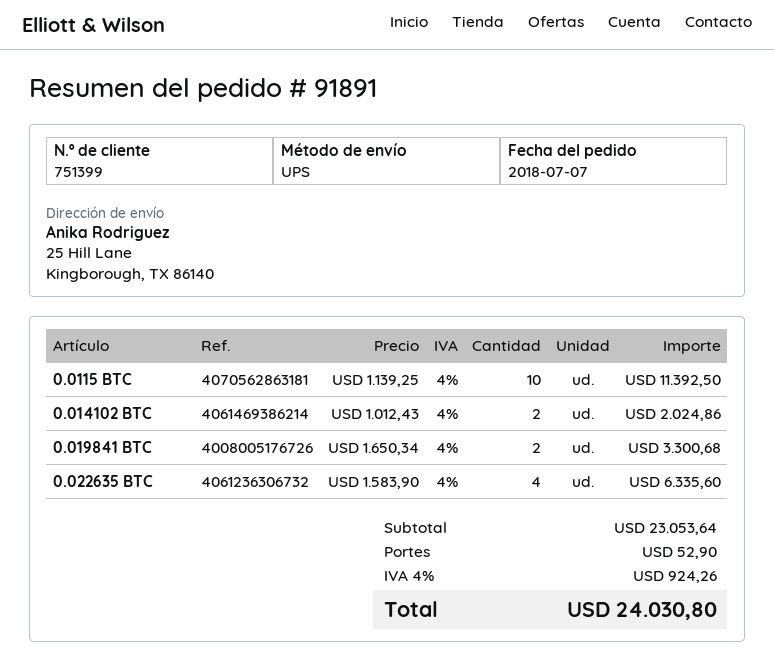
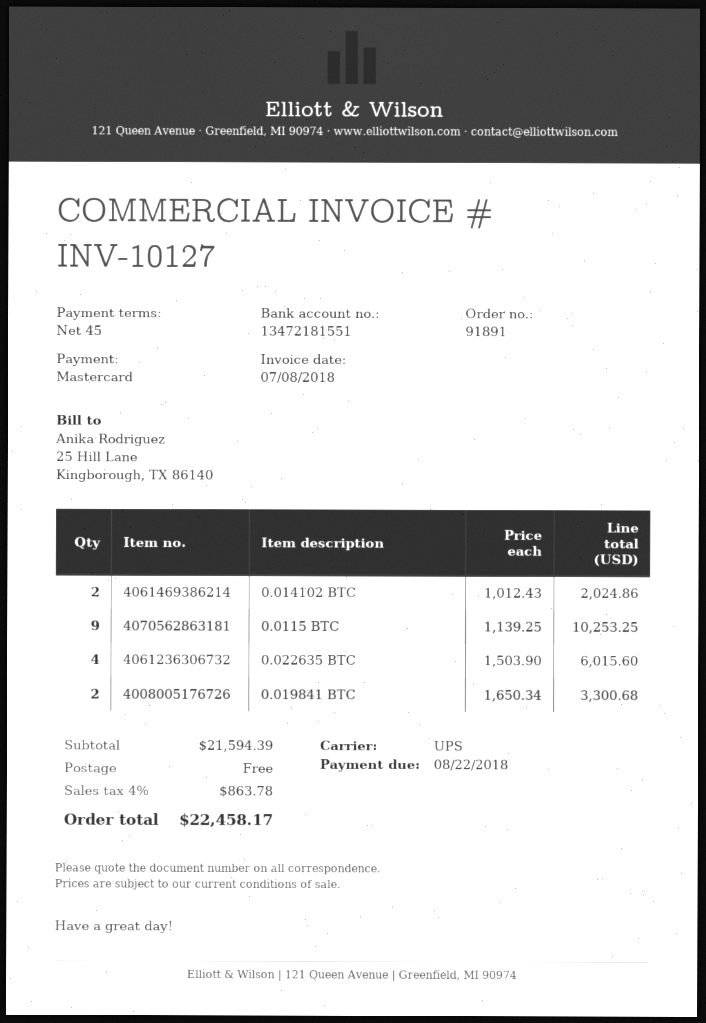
0.0115 BTC: 10 x 1139.25 = 11392.50 -> 9 x 1139.25 = 10253.25
0.022635 BTC: 4 x 1583.90 = 6335.60 -> 4 x 1503.90 = 6015.60
subtotal: 23053.64 -> 21594.39
shipping: 52.90 -> 0.00
tax: 4% = 924.26 -> 4% = 863.78
total: 24030.80 -> 22458.17

